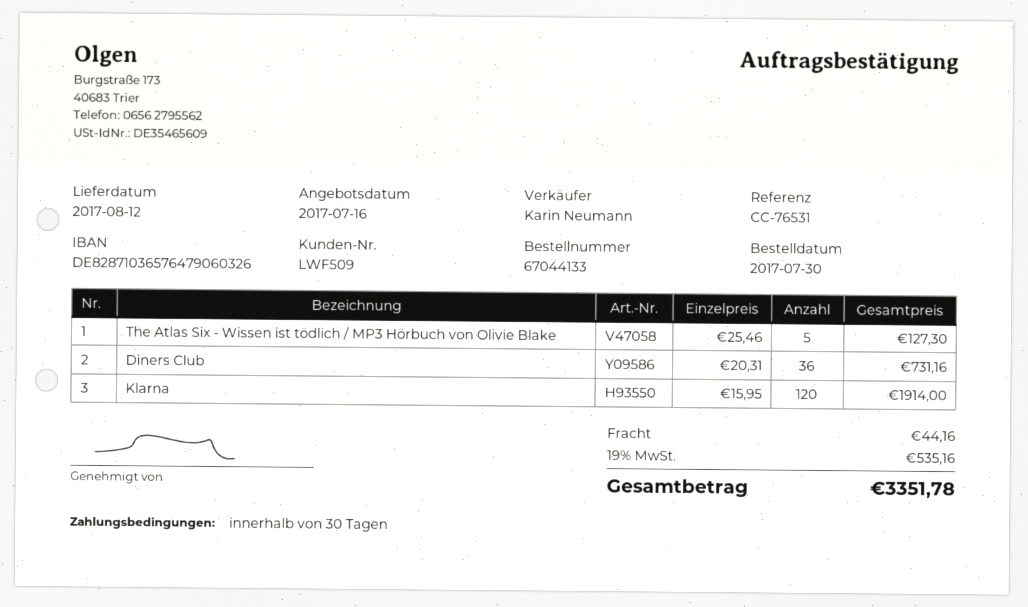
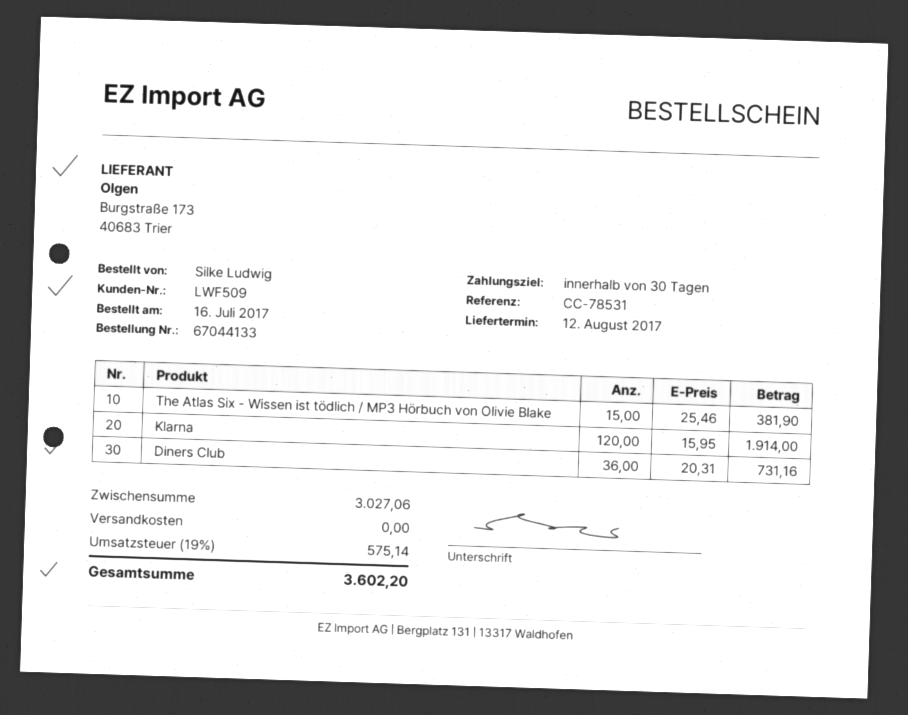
order date: 2017-07-30 -> 2017-07-16
reference: CC-76531 -> CC-78531
The Atlas Six - Wissen ist tödlich / MP3 Hörbuch von Olivie Blake: 5 x 25.46 = 127.30 -> 15 x 25.46 = 381.90
shipping: 44.16 -> 0.00
tax: 19% = 535.16 -> 19% = 575.14
total: 3351.78 -> 3602.20

